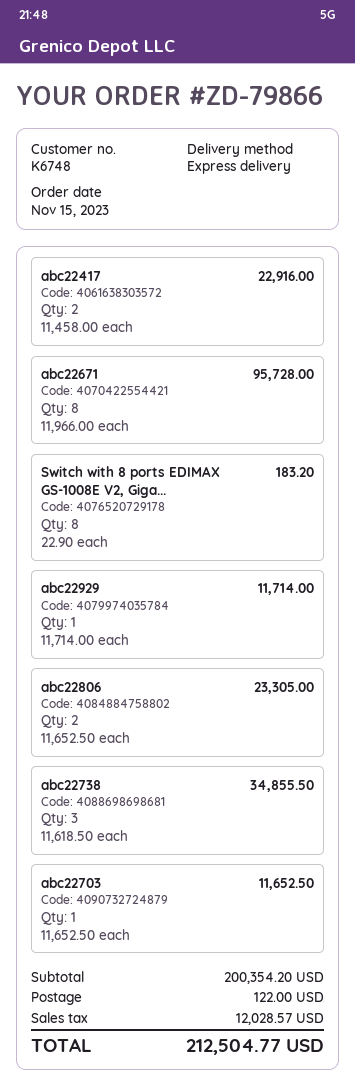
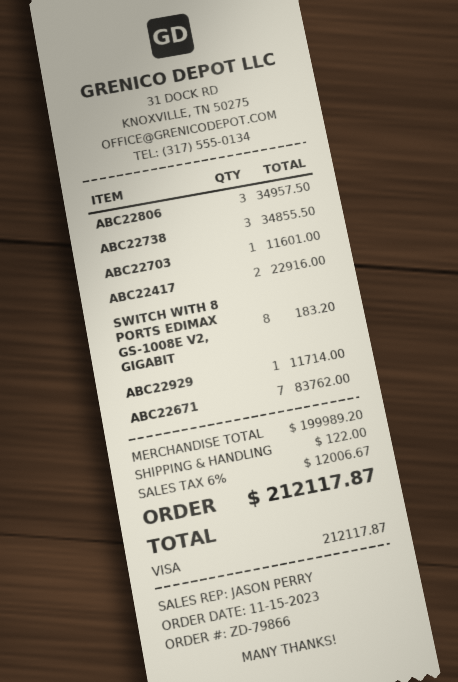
abc22671: 8 for 95728.00 -> 7 for 83762.00
abc22806: 2 for 23305.00 -> 3 for 34957.50
abc22703: 1 for 11652.50 -> 1 for 11601.00
subtotal: 200354.20 -> 199989.20
tax: 12028.57 -> 12006.67
total: 212504.77 -> 212117.87

